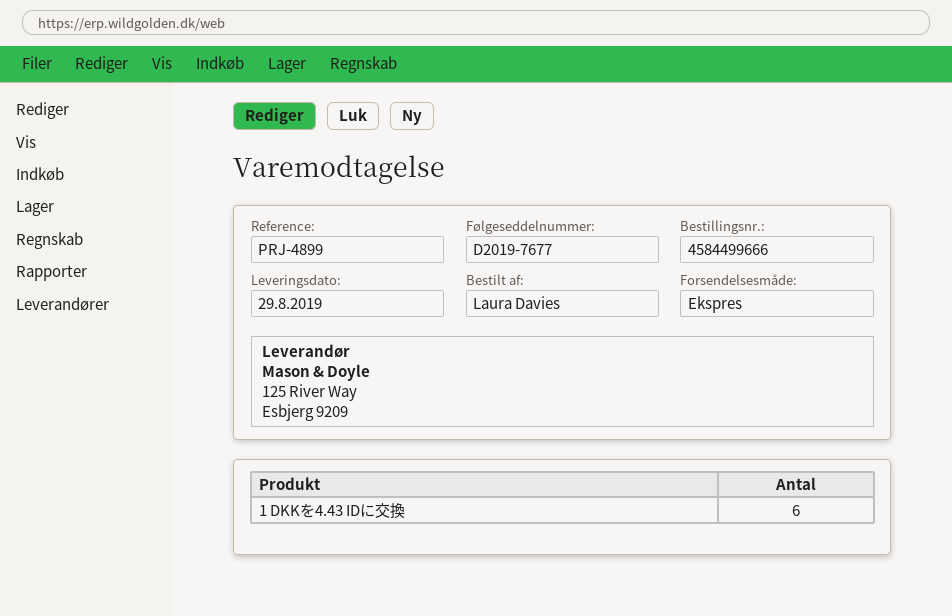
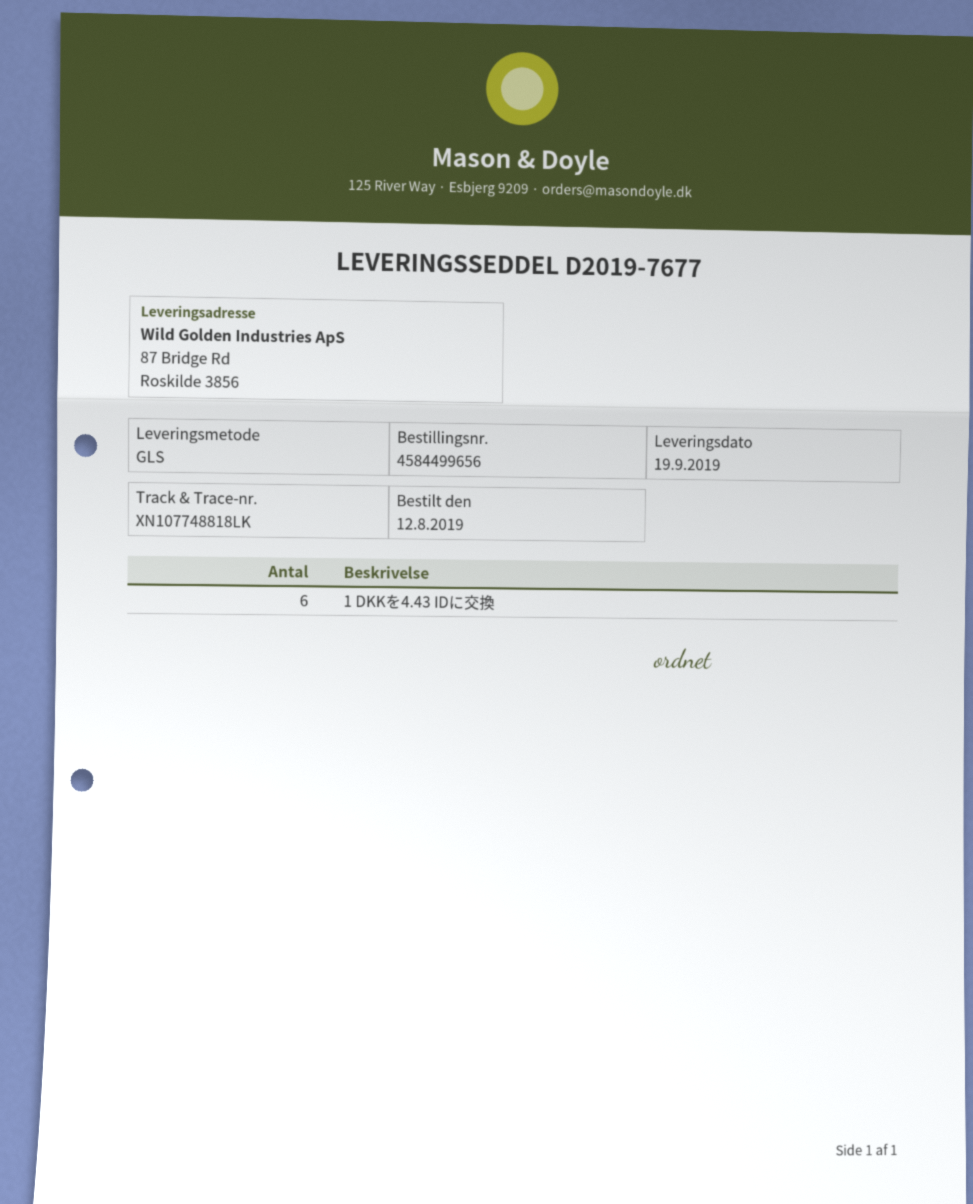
order number: 4584499666 -> 4584499656
delivery date: 2019-08-29 -> 2019-09-19
shipping method: express -> GLS

